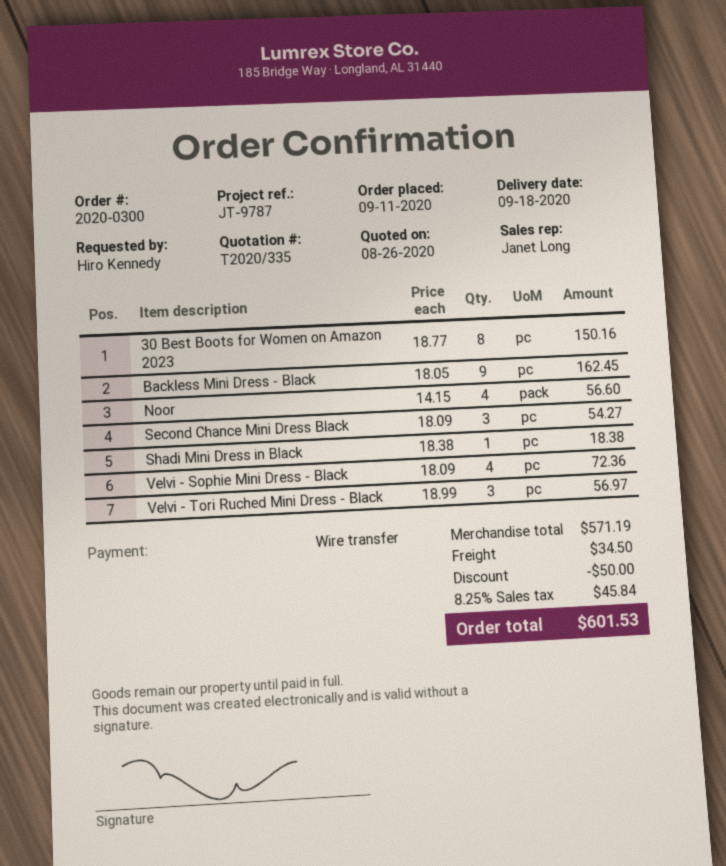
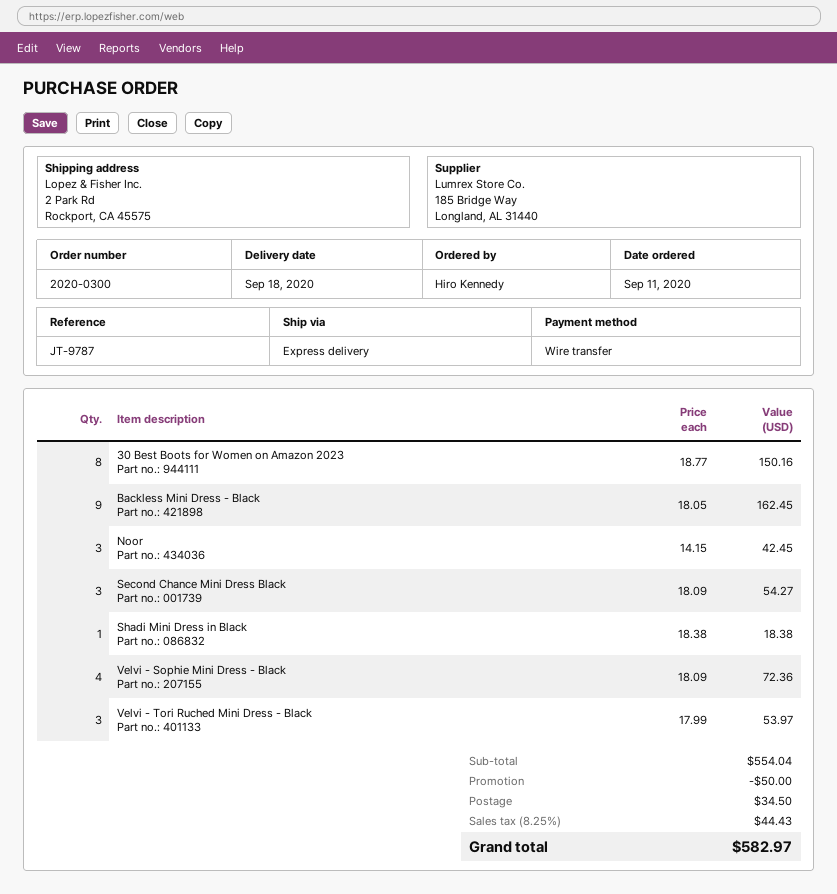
Noor: 4 x 14.15 = 56.60 -> 3 x 14.15 = 42.45
Velvi - Tori Ruched Mini Dress - Black: 3 x 18.99 = 56.97 -> 3 x 17.99 = 53.97
subtotal: 571.19 -> 554.04
tax: 8.25% = 45.84 -> 8.25% = 44.43
total: 601.53 -> 582.97

